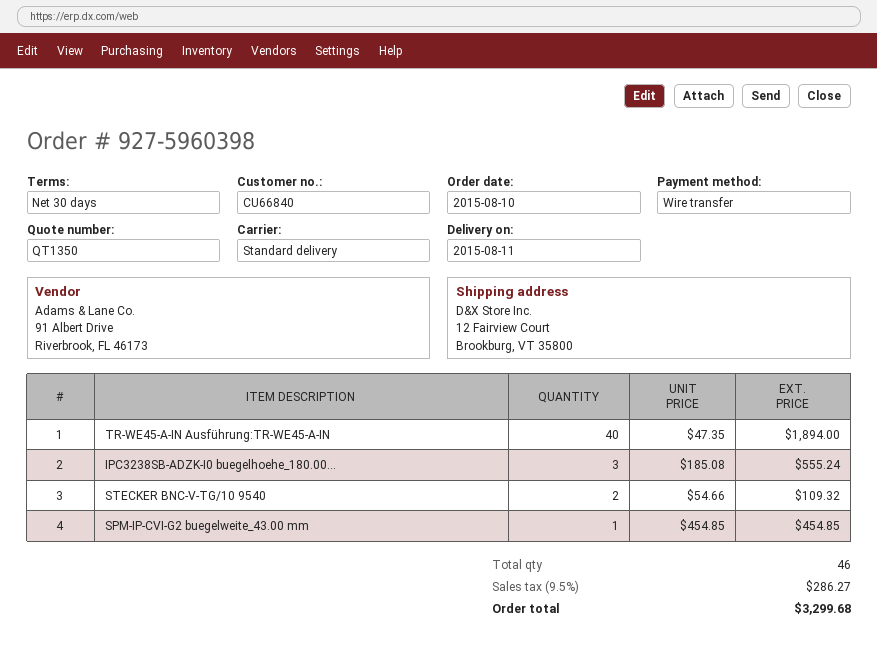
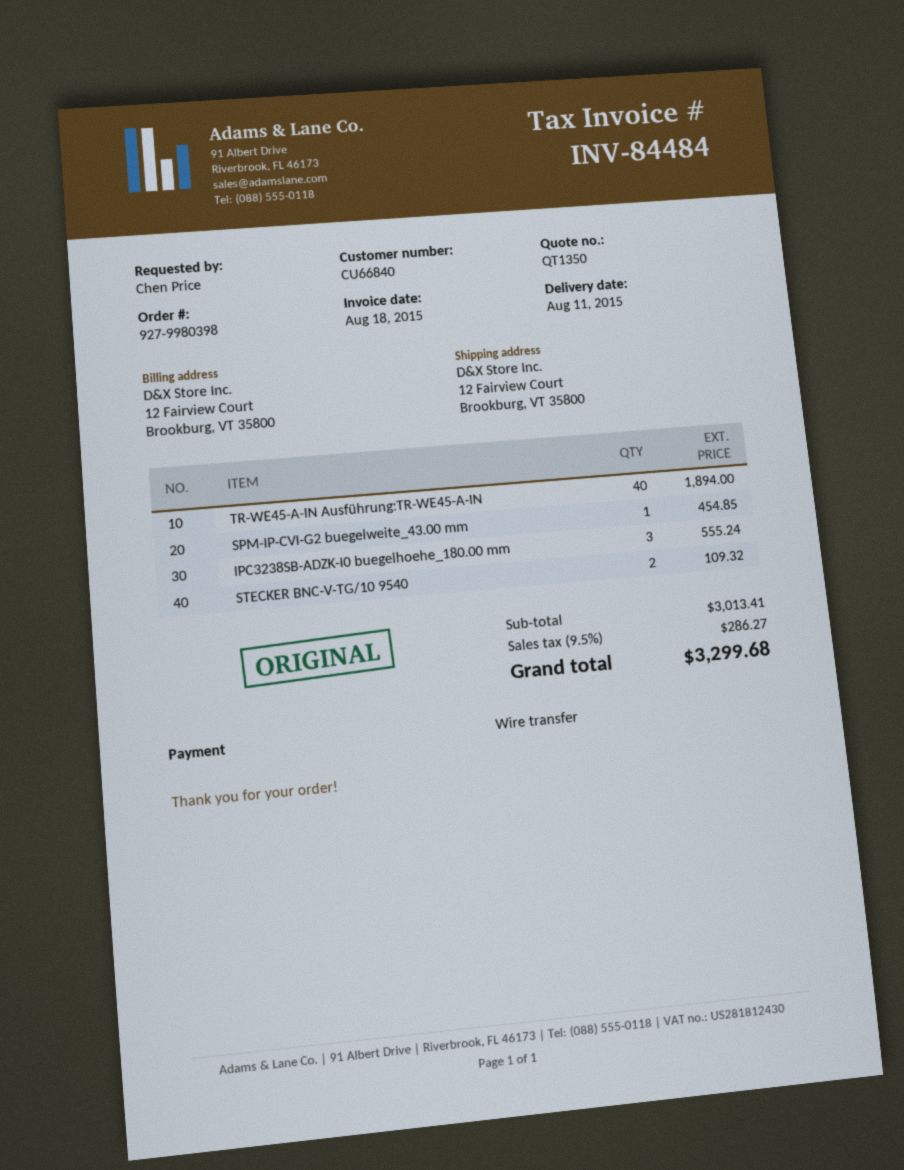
order number: 927-5960398 -> 927-9980398

